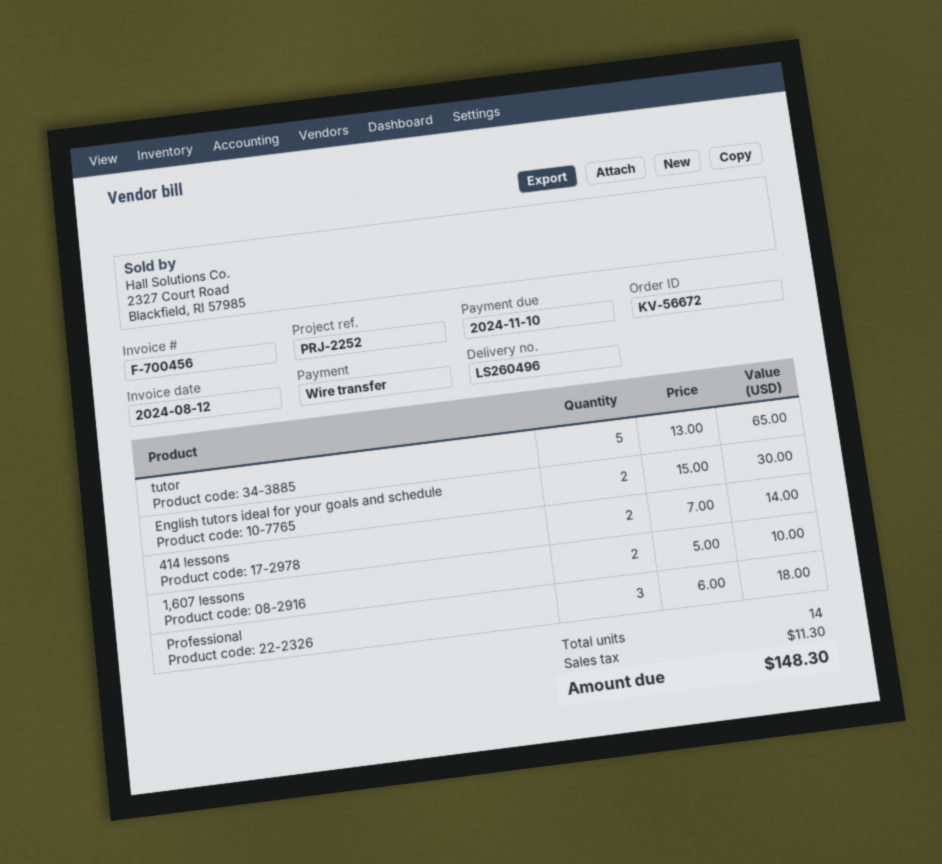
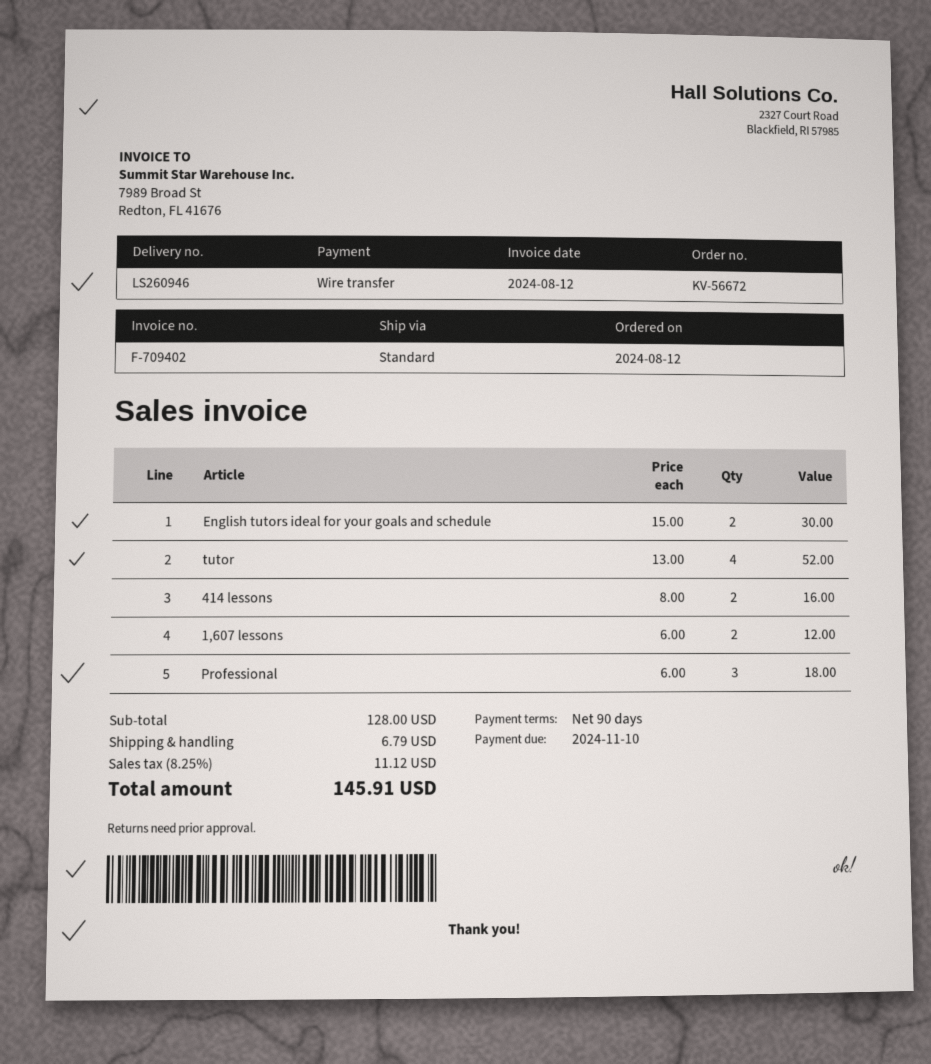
delivery note number: LS260496 -> LS260946
invoice number: F-700456 -> F-709402
tutor: 5 x 13.00 = 65.00 -> 4 x 13.00 = 52.00
414 lessons: 2 x 7.00 = 14.00 -> 2 x 8.00 = 16.00
1,607 lessons: 2 x 5.00 = 10.00 -> 2 x 6.00 = 12.00
shipping: none -> 6.79
tax: 11.30 -> 11.12
total: 148.30 -> 145.91

